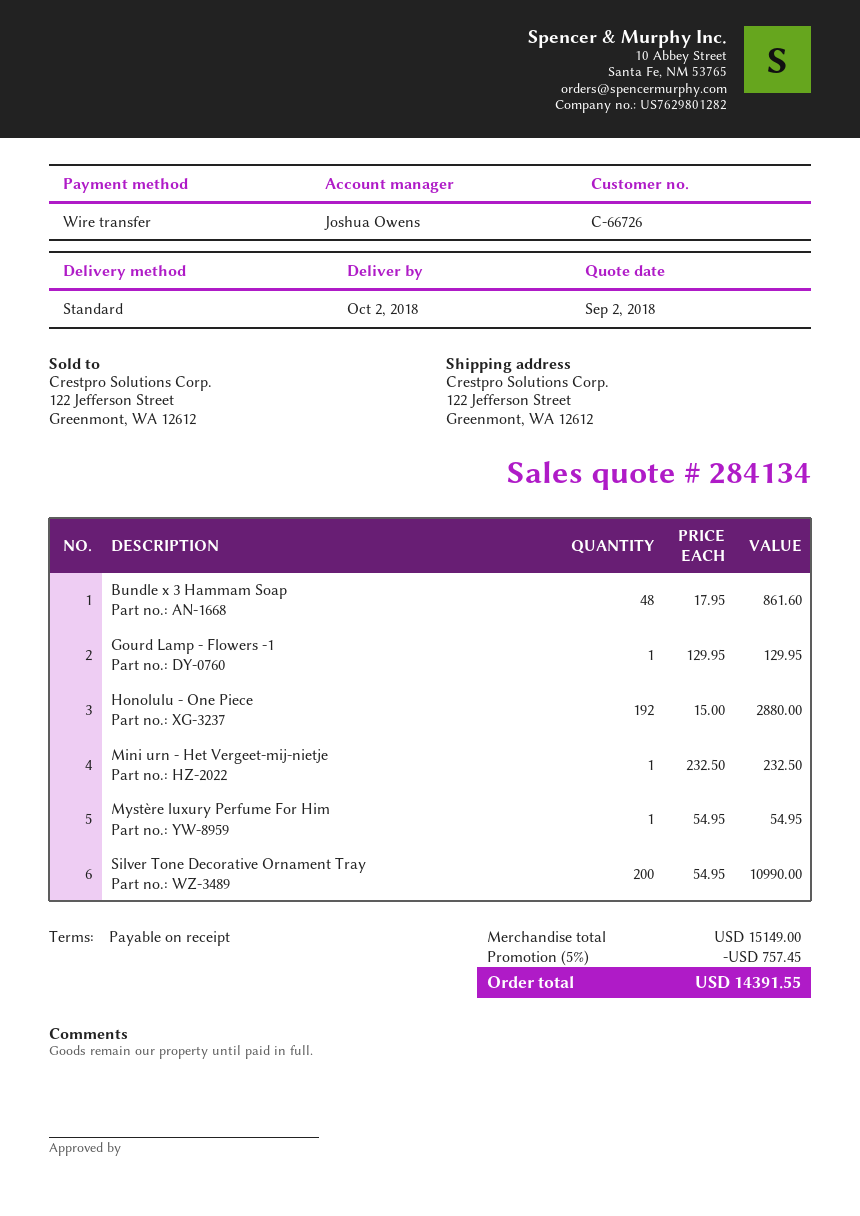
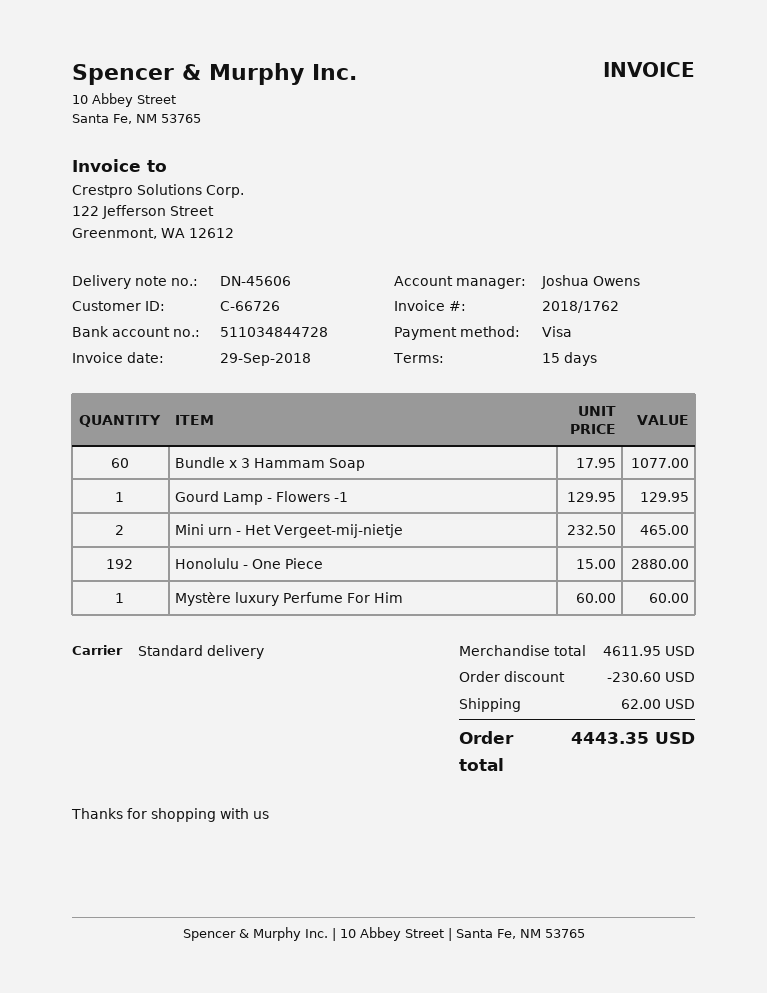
payment terms: on receipt -> 15 days
payment method: bank transfer -> Visa
Bundle x 3 Hammam Soap: 48 x 17.95 = 861.60 -> 60 x 17.95 = 1077.00
Mini urn - Het Vergeet-mij-nietje: 1 x 232.50 = 232.50 -> 2 x 232.50 = 465.00
Mystère luxury Perfume For Him: 1 x 54.95 = 54.95 -> 1 x 60.00 = 60.00
Silver Tone Decorative Ornament Tray: 200 x 54.95 = 10990.00 -> none
subtotal: 15149.00 -> 4611.95
discount: 757.45 -> 230.60
shipping: none -> 62.00
total: 14391.55 -> 4443.35

